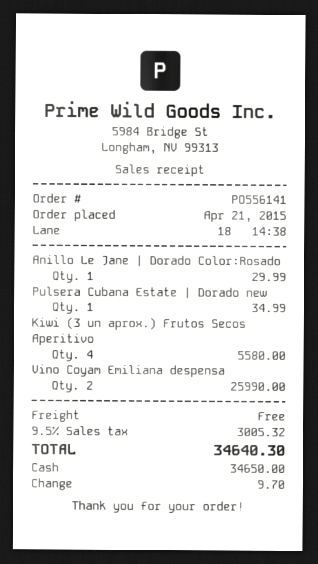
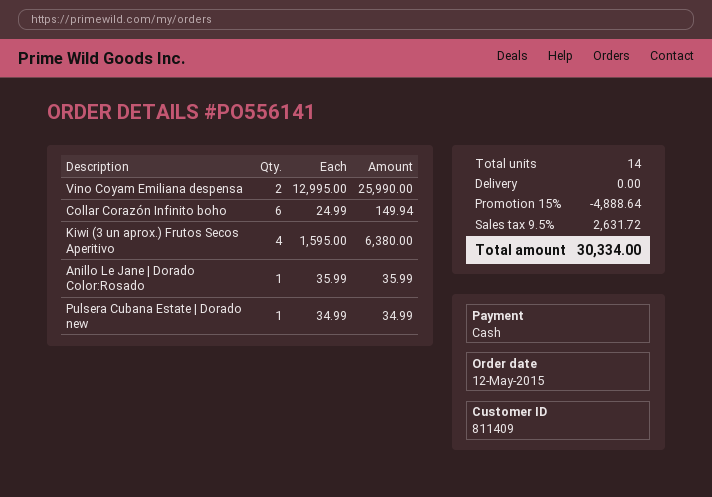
order date: 2015-04-21 -> 2015-05-12
Anillo Le Jane | Dorado Color:Rosado: 1 for 29.99 -> 1 for 35.99
Kiwi (3 un aprox.) Frutos Secos Aperitivo: 4 for 5580.00 -> 4 for 6380.00
Collar Corazón Infinito boho: none -> 6 for 149.94
discount: none -> 15% = 4888.64
tax: 9.5% = 3005.32 -> 9.5% = 2631.72
total: 34640.30 -> 30334.00

